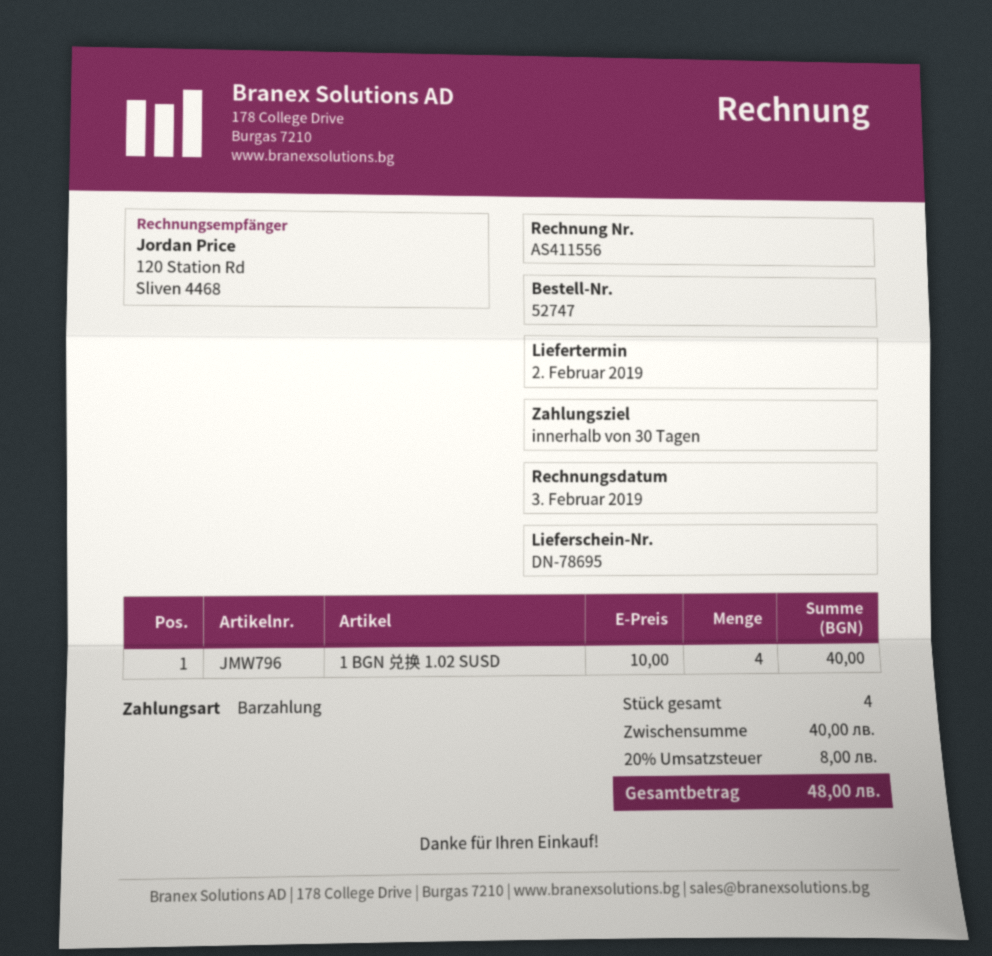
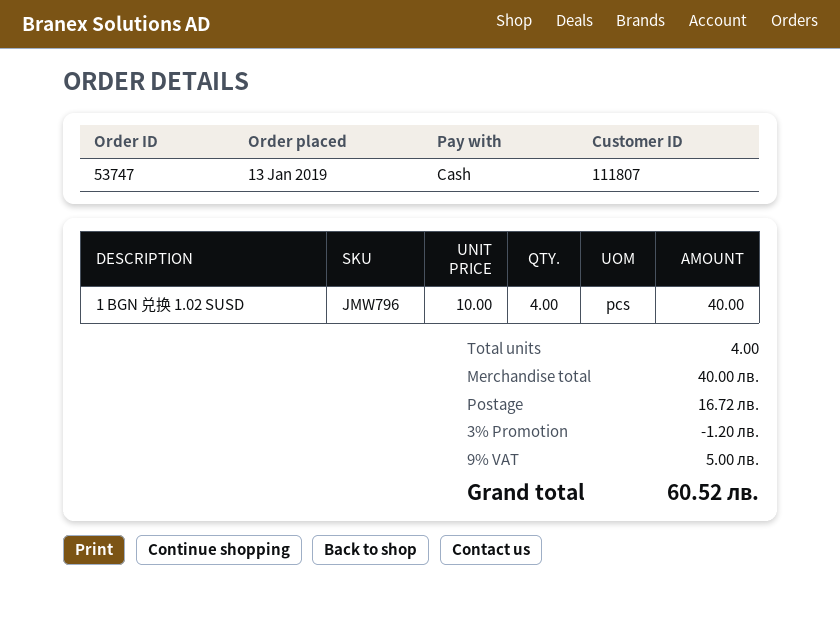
order number: 52747 -> 53747
discount: none -> 3% = 1.20
shipping: none -> 16.72
tax: 20% = 8.00 -> 9% = 5.00
total: 48.00 -> 60.52

